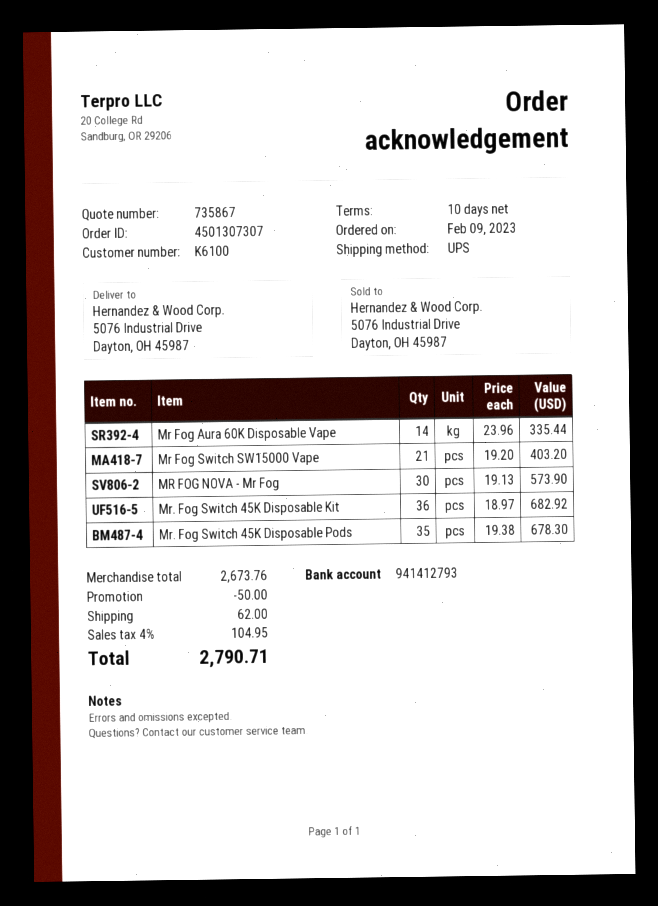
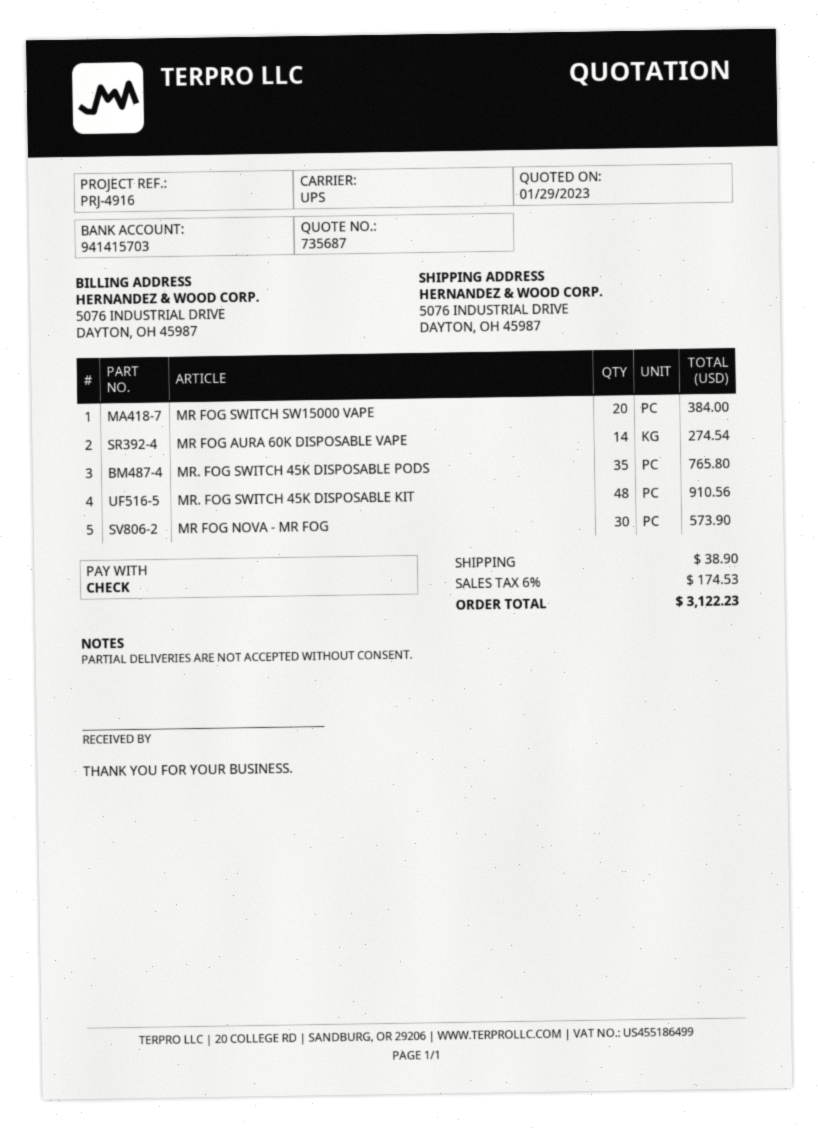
quote number: 735867 -> 735687
bank account: 941412793 -> 941415703
Mr Fog Aura 60K Disposable Vape: 14 for 335.44 -> 14 for 274.54
Mr Fog Switch SW15000 Vape: 21 for 403.20 -> 20 for 384.00
Mr. Fog Switch 45K Disposable Kit: 36 for 682.92 -> 48 for 910.56
Mr. Fog Switch 45K Disposable Pods: 35 for 678.30 -> 35 for 765.80
discount: 50.00 -> none
shipping: 62.00 -> 38.90
tax: 4% = 104.95 -> 6% = 174.53
total: 2790.71 -> 3122.23

